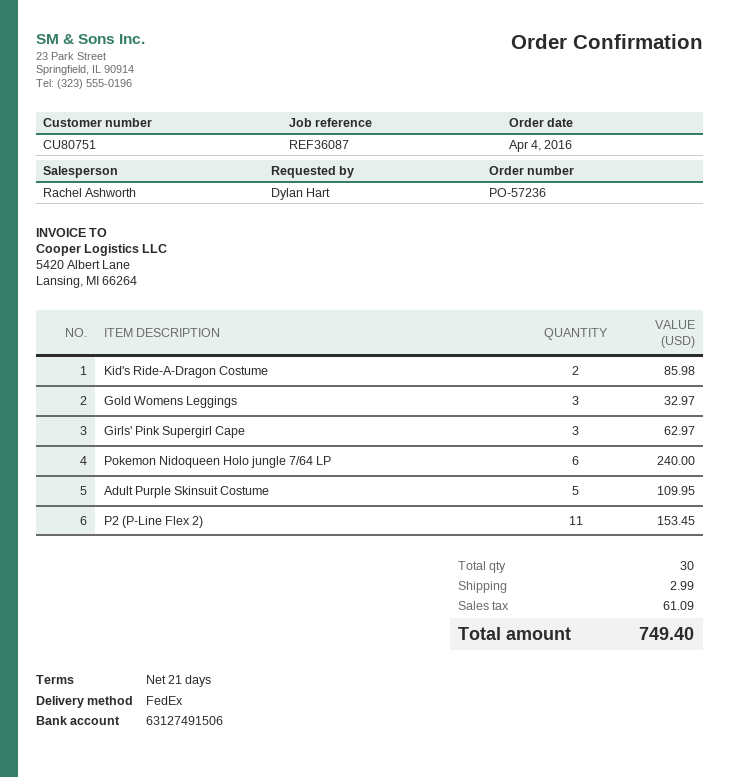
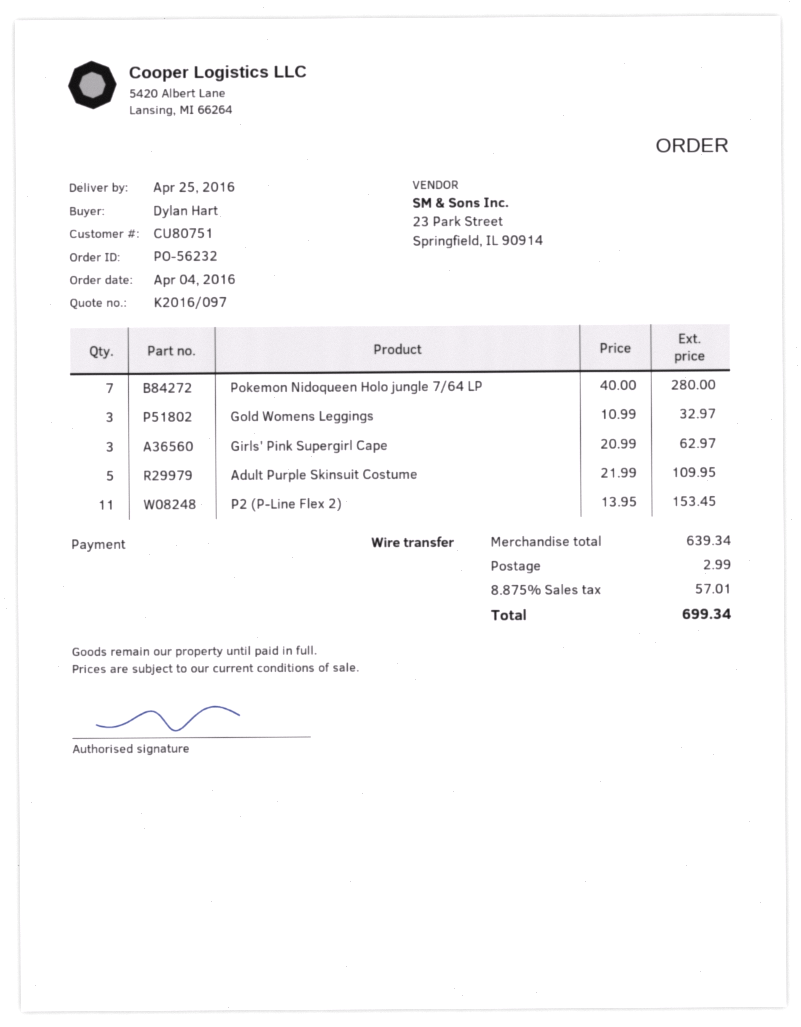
order number: PO-57236 -> PO-56232
Kid's Ride-A-Dragon Costume: 2 for 85.98 -> none
Pokemon Nidoqueen Holo jungle 7/64 LP: 6 for 240.00 -> 7 for 280.00
tax: 61.09 -> 57.01
total: 749.40 -> 699.34

